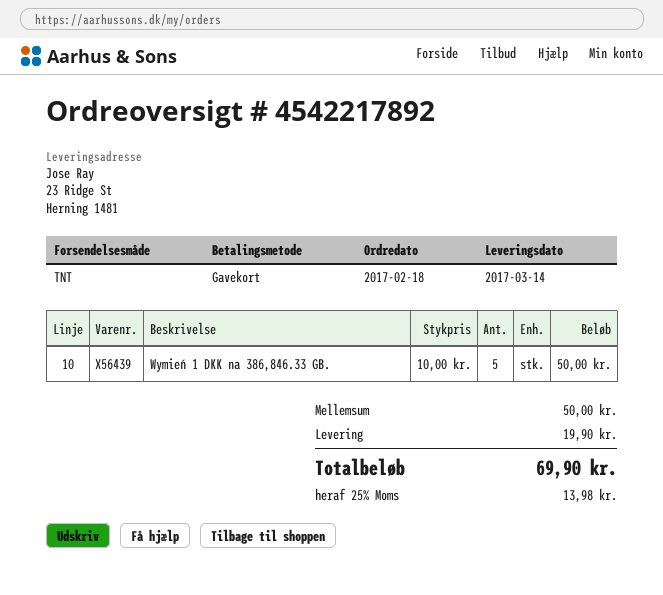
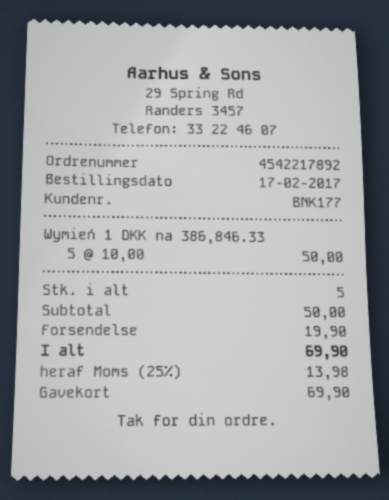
order date: 2017-02-18 -> 2017-02-17

